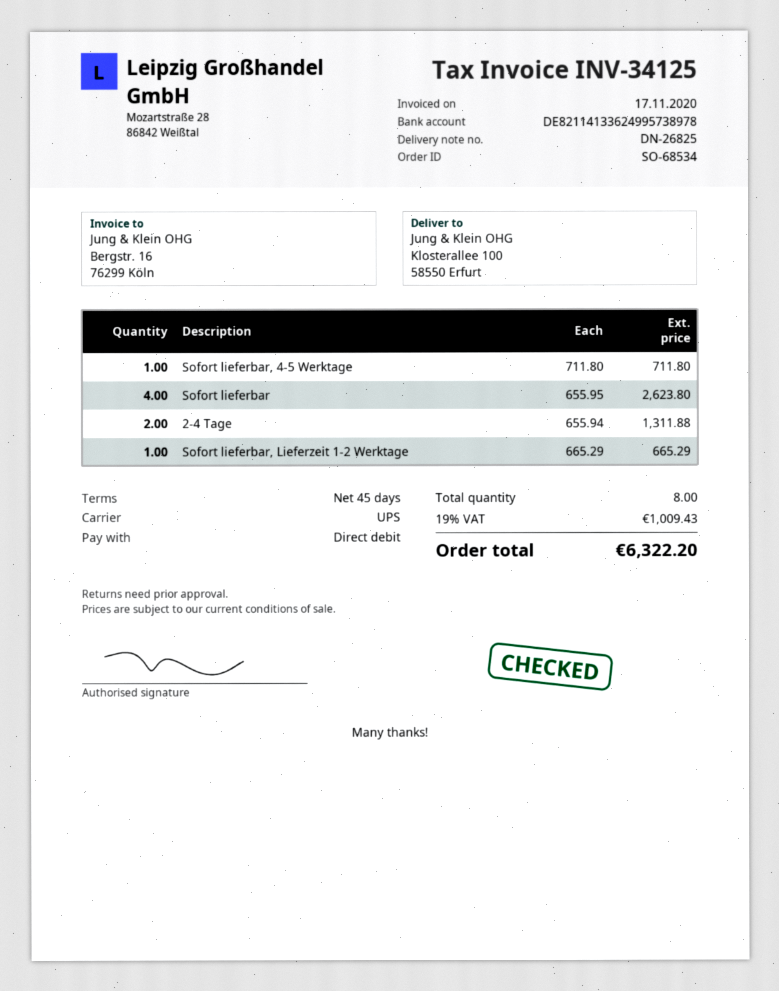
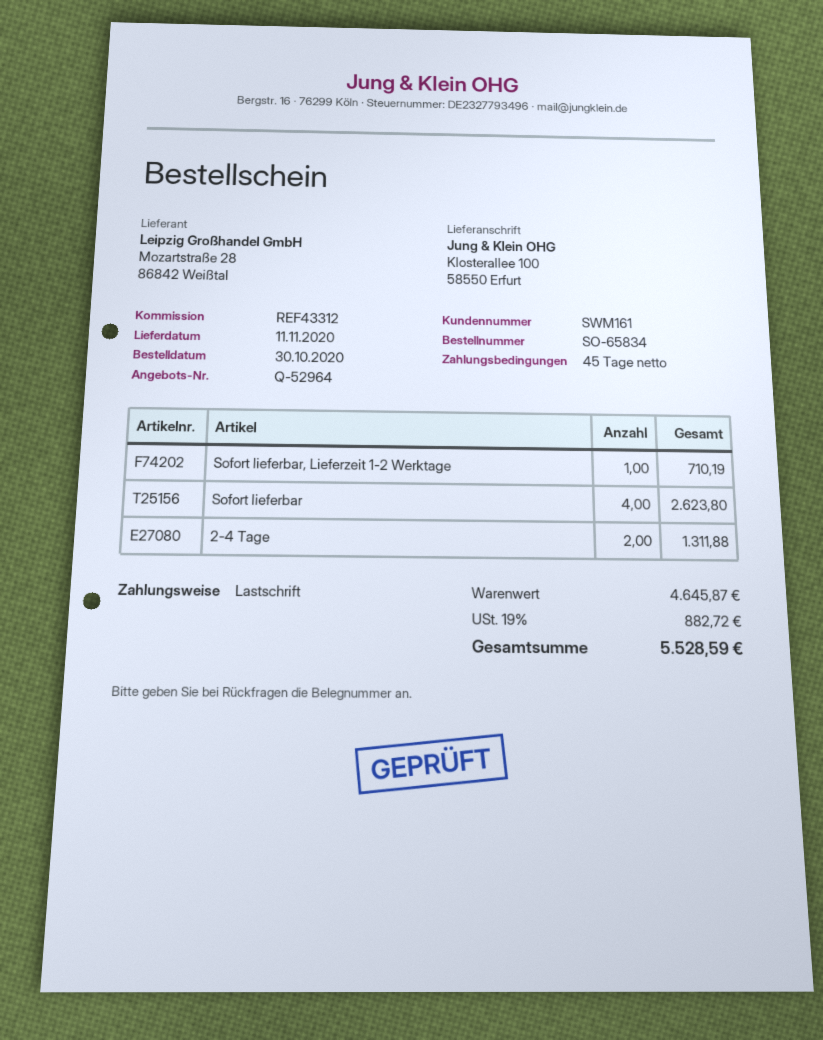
order number: SO-68534 -> SO-65834
Sofort lieferbar, 4-5 Werktage: 1 for 711.80 -> none
Sofort lieferbar, Lieferzeit 1-2 Werktage: 1 for 665.29 -> 1 for 710.19
tax: 19% = 1009.43 -> 19% = 882.72
total: 6322.20 -> 5528.59

